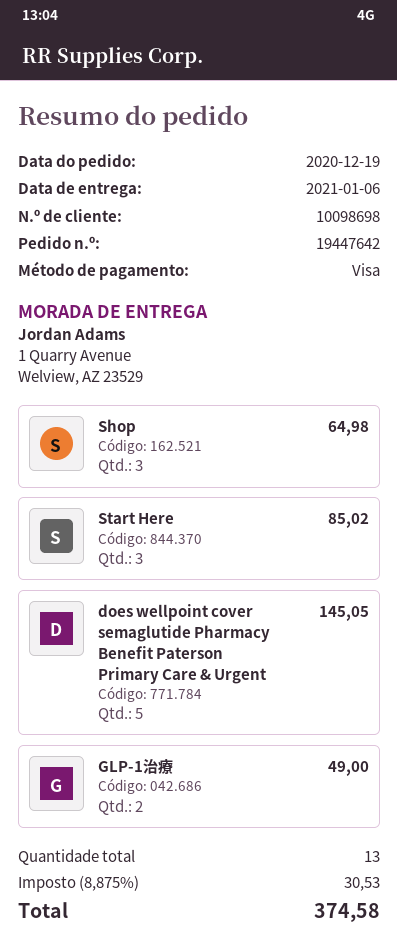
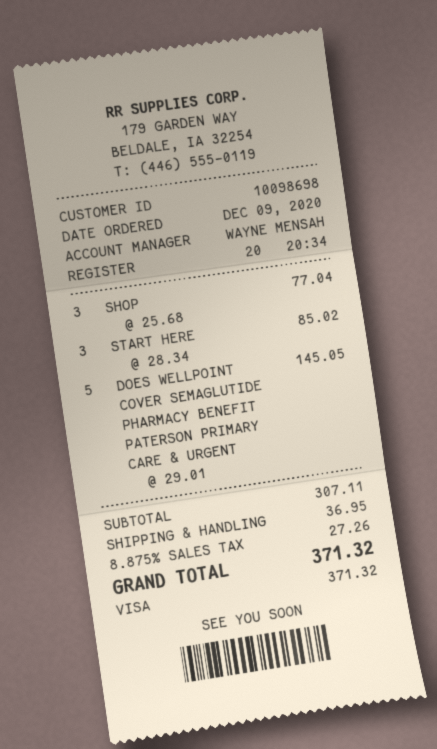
order date: 2020-12-19 -> 2020-12-09
Shop: 3 for 64.98 -> 3 for 77.04
GLP-1治療: 2 for 49.00 -> none
shipping: none -> 36.95
tax: 8.875% = 30.53 -> 8.875% = 27.26
total: 374.58 -> 371.32

